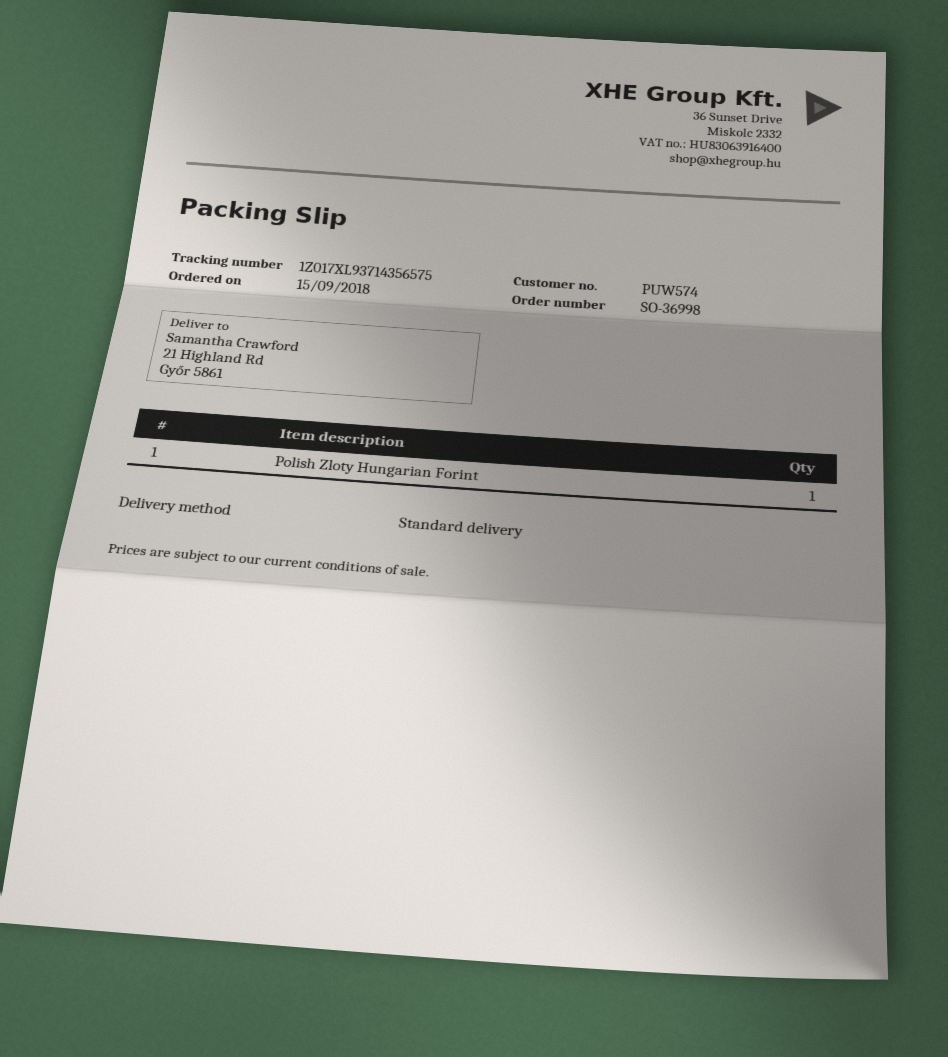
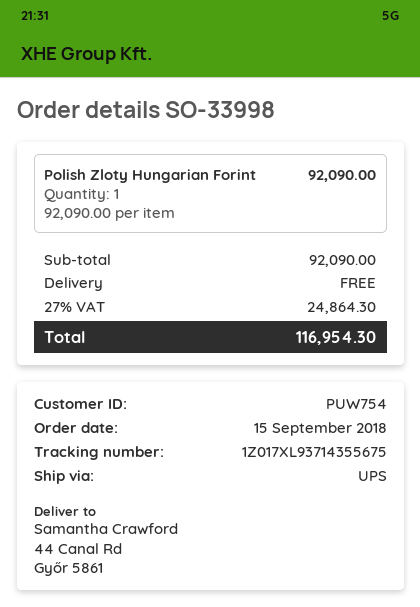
order number: SO-36998 -> SO-33998
customer number: PUW574 -> PUW754
shipping method: standard -> UPS
tracking number: 1Z017XL93714356575 -> 1Z017XL93714355675
ship to: 21 Highland Rd, Győr 5861 -> 44 Canal Rd, Győr 5861

